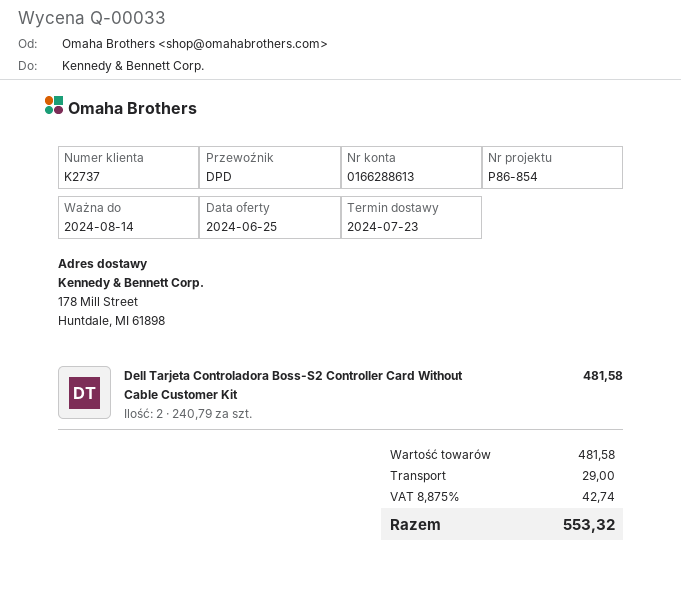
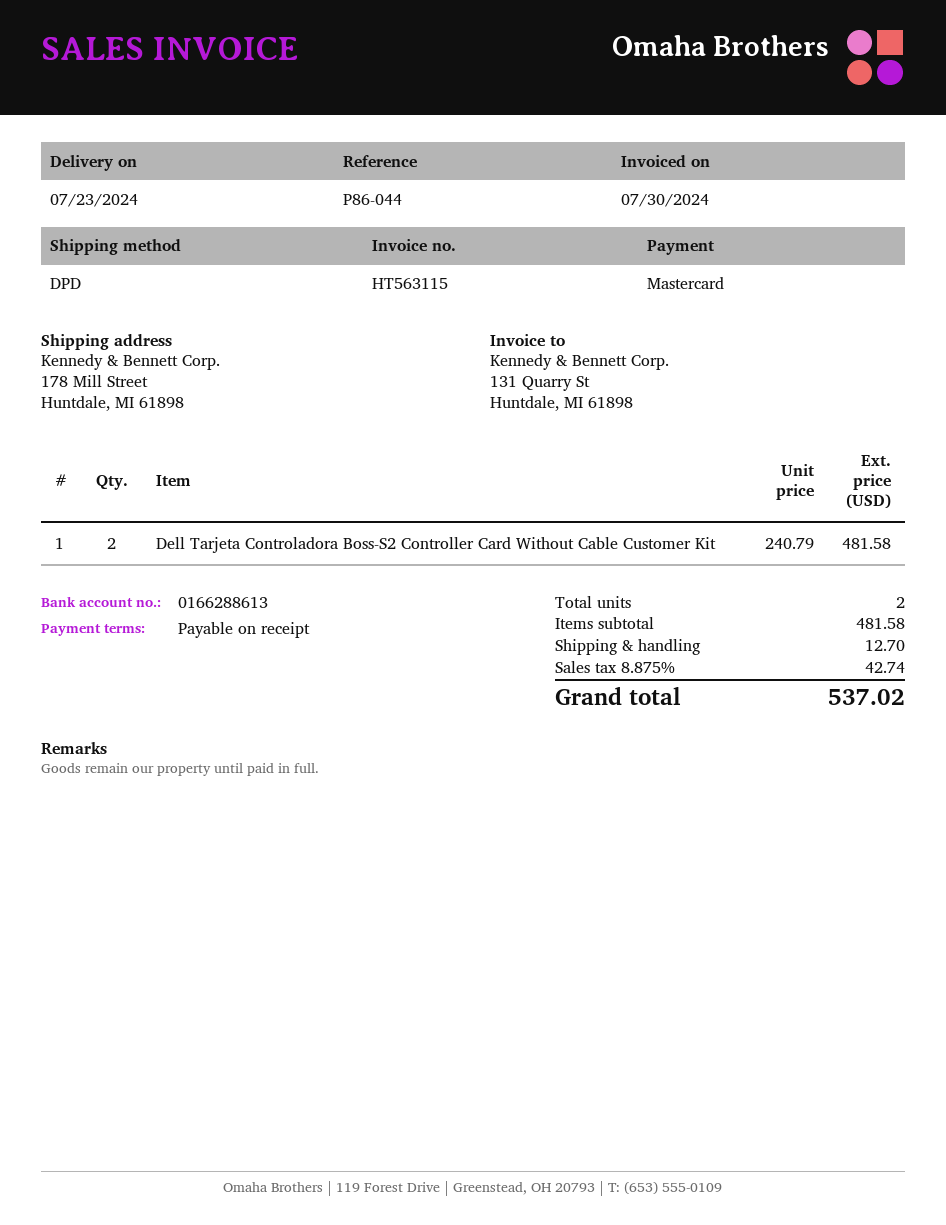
reference: P86-854 -> P86-044
shipping: 29.00 -> 12.70
total: 553.32 -> 537.02

